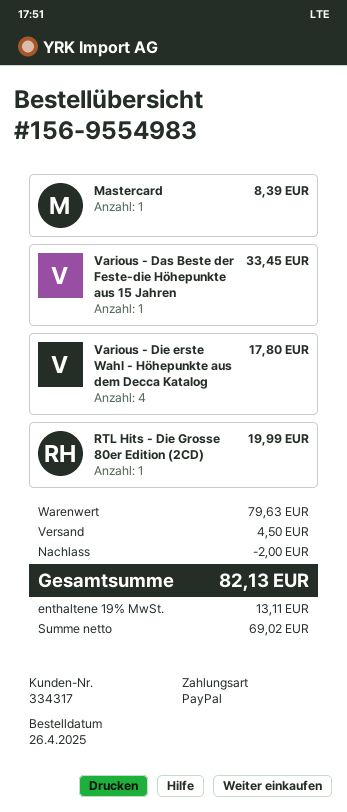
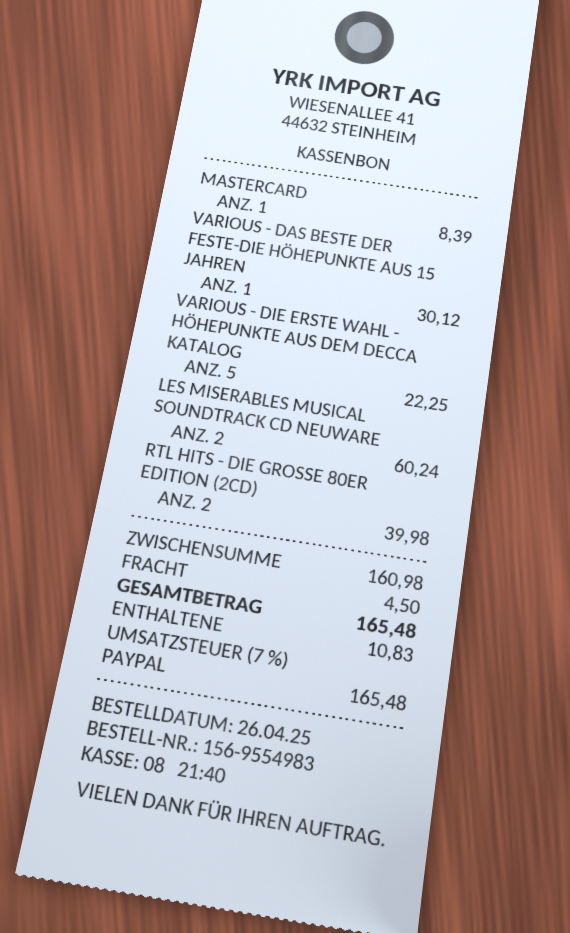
Various - Das Beste der Feste-die Höhepunkte aus 15 Jahren: 1 for 33.45 -> 1 for 30.12
Various - Die erste Wahl - Höhepunkte aus dem Decca Katalog: 4 for 17.80 -> 5 for 22.25
RTL Hits - Die Grosse 80er Edition (2CD): 1 for 19.99 -> 2 for 39.98
LES MISERABLES MUSICAL SOUNDTRACK CD NEUWARE: none -> 2 for 60.24
subtotal: 79.63 -> 160.98
discount: 2.00 -> none
tax: 19% = 13.11 -> 7% = 10.83
total: 82.13 -> 165.48

